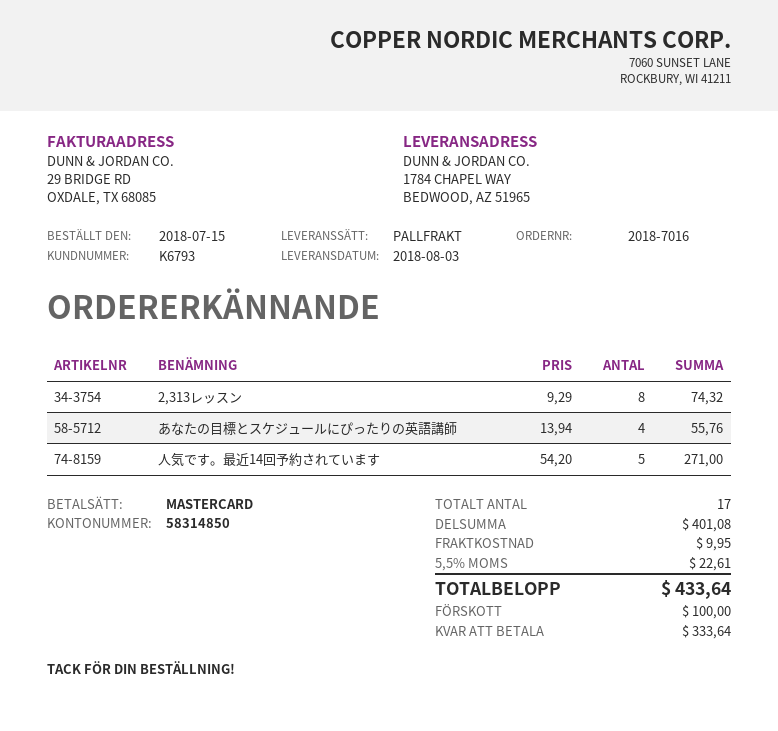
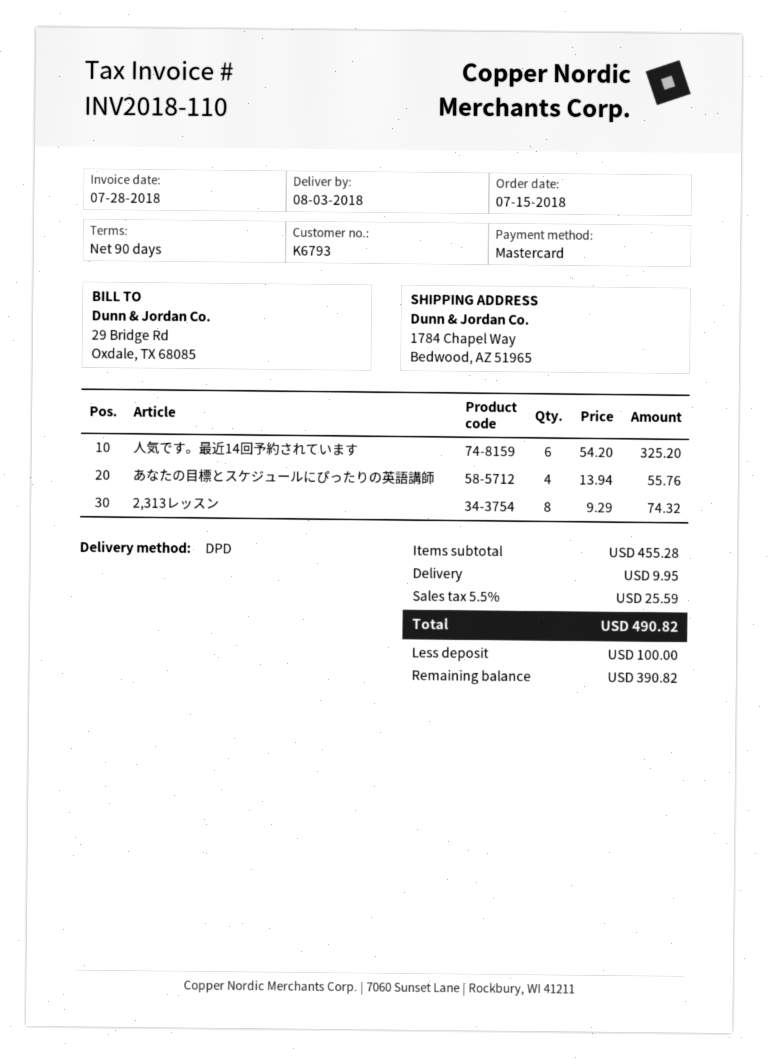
shipping method: pallet freight -> DPD
人気です。最近14回予約されています: 5 x 54.20 = 271.00 -> 6 x 54.20 = 325.20
subtotal: 401.08 -> 455.28
tax: 5.5% = 22.61 -> 5.5% = 25.59
total: 433.64 -> 490.82
balance: 333.64 -> 390.82

